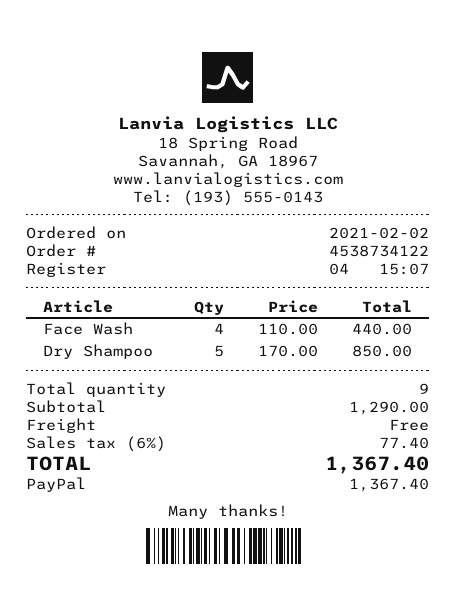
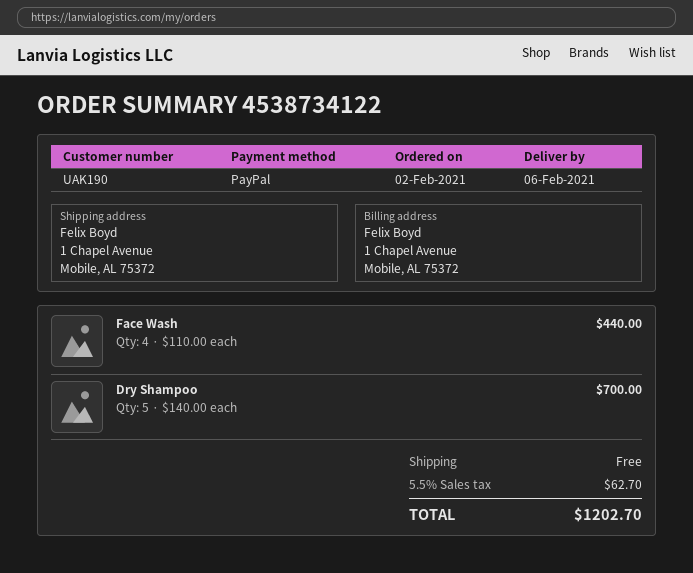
Dry Shampoo: 5 x 170.00 = 850.00 -> 5 x 140.00 = 700.00
tax: 6% = 77.40 -> 5.5% = 62.70
total: 1367.40 -> 1202.70

